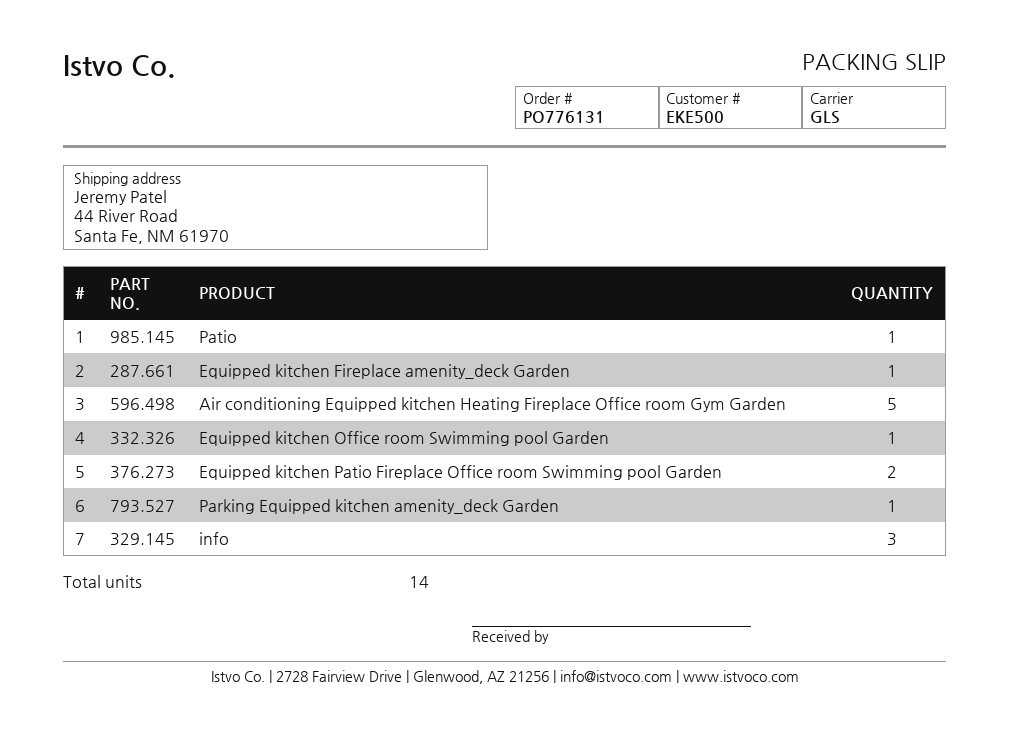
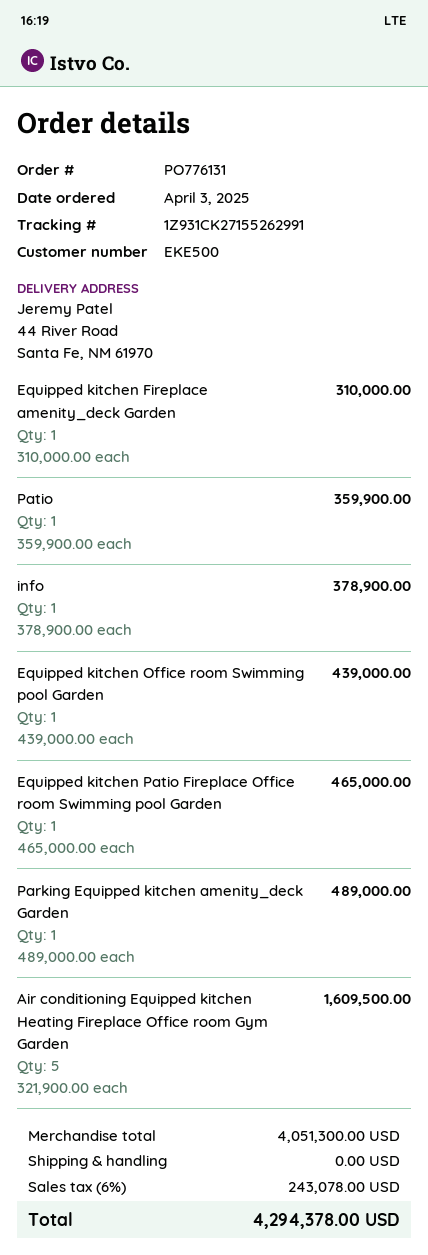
Equipped kitchen Patio Fireplace Office room Swimming pool Garden: 2 -> 1
info: 3 -> 1

